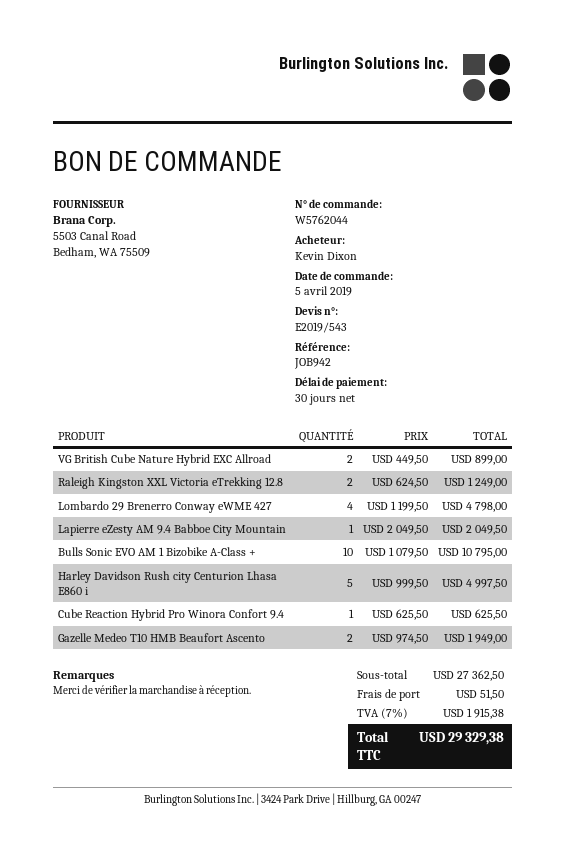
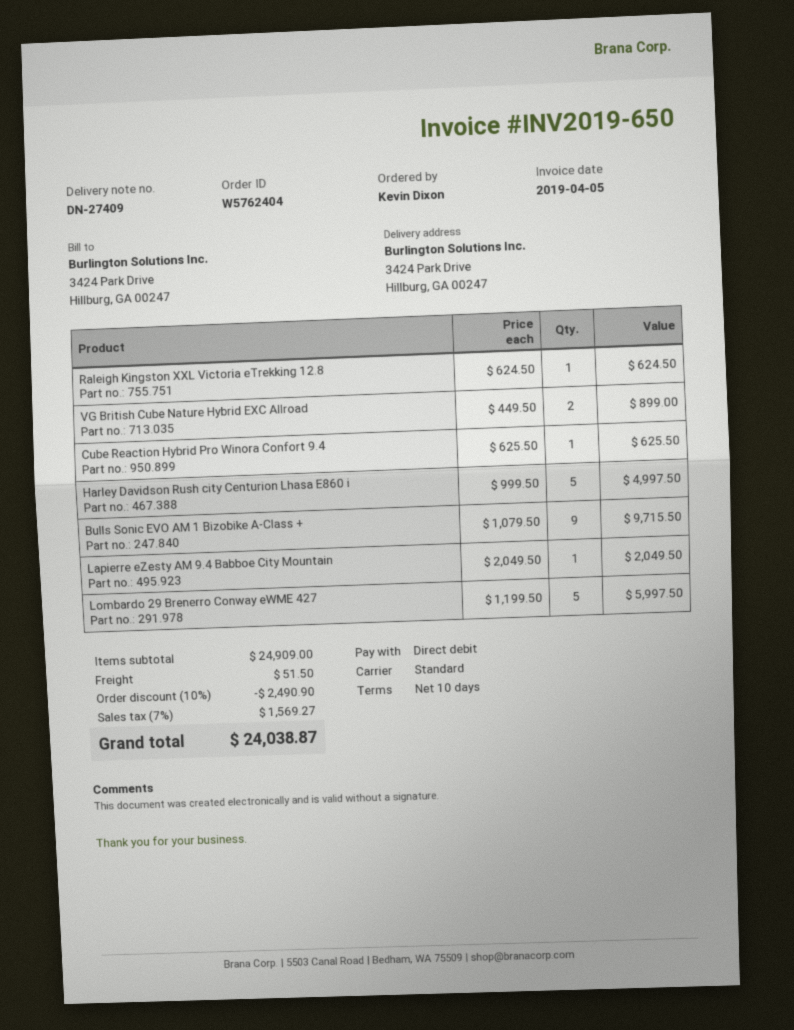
order number: W5762044 -> W5762404
payment terms: 30 days -> 10 days
Raleigh Kingston XXL Victoria eTrekking 12.8: 2 x 624.50 = 1249.00 -> 1 x 624.50 = 624.50
Lombardo 29 Brenerro Conway eWME 427: 4 x 1199.50 = 4798.00 -> 5 x 1199.50 = 5997.50
Bulls Sonic EVO AM 1 Bizobike A-Class +: 10 x 1079.50 = 10795.00 -> 9 x 1079.50 = 9715.50
Gazelle Medeo T10 HMB Beaufort Ascento: 2 x 974.50 = 1949.00 -> none
subtotal: 27362.50 -> 24909.00
discount: none -> 10% = 2490.90
tax: 7% = 1915.38 -> 7% = 1569.27
total: 29329.38 -> 24038.87

